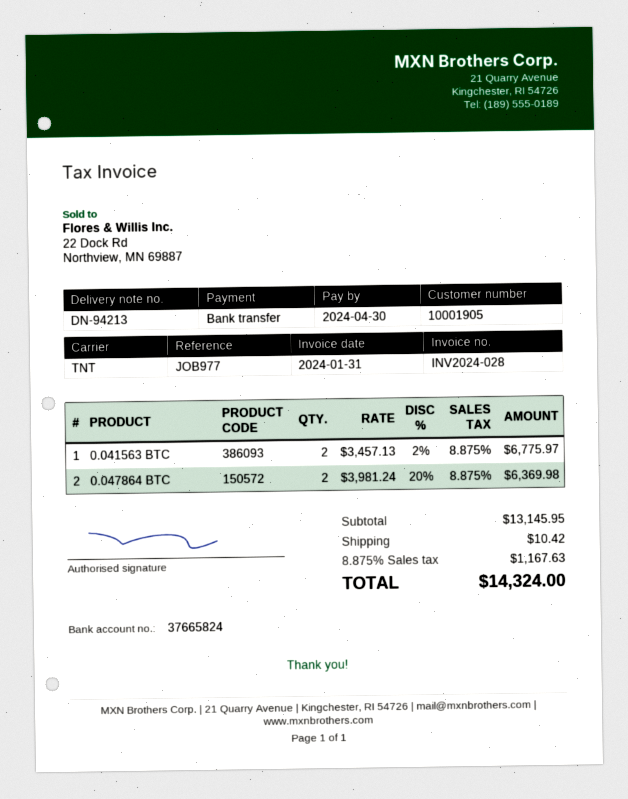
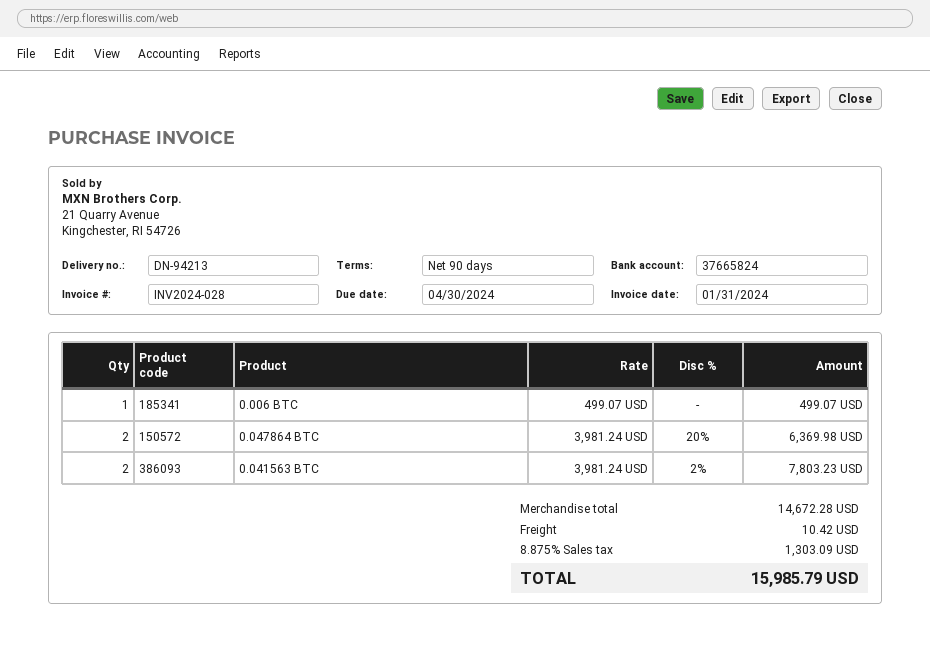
0.041563 BTC: 2 x 3457.13 - 2% = 6775.97 -> 2 x 3981.24 - 2% = 7803.23
0.006 BTC: none -> 1 x 499.07 = 499.07
subtotal: 13145.95 -> 14672.28
tax: 8.875% = 1167.63 -> 8.875% = 1303.09
total: 14324.00 -> 15985.79

